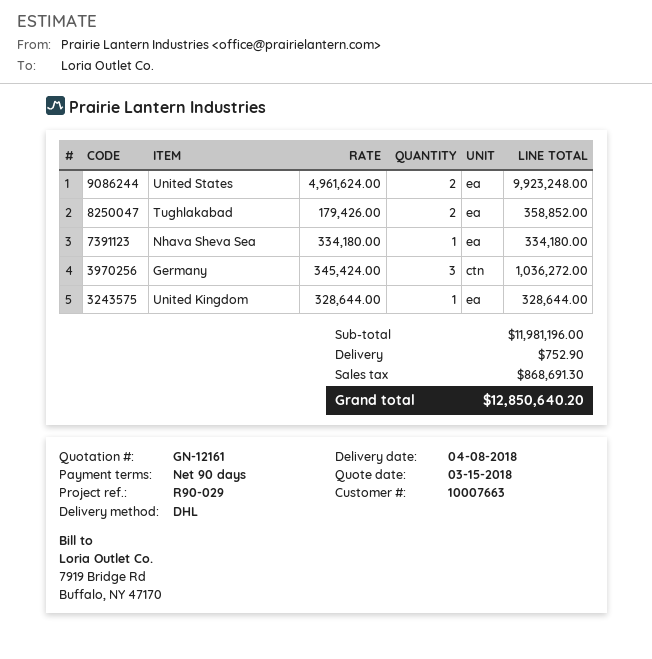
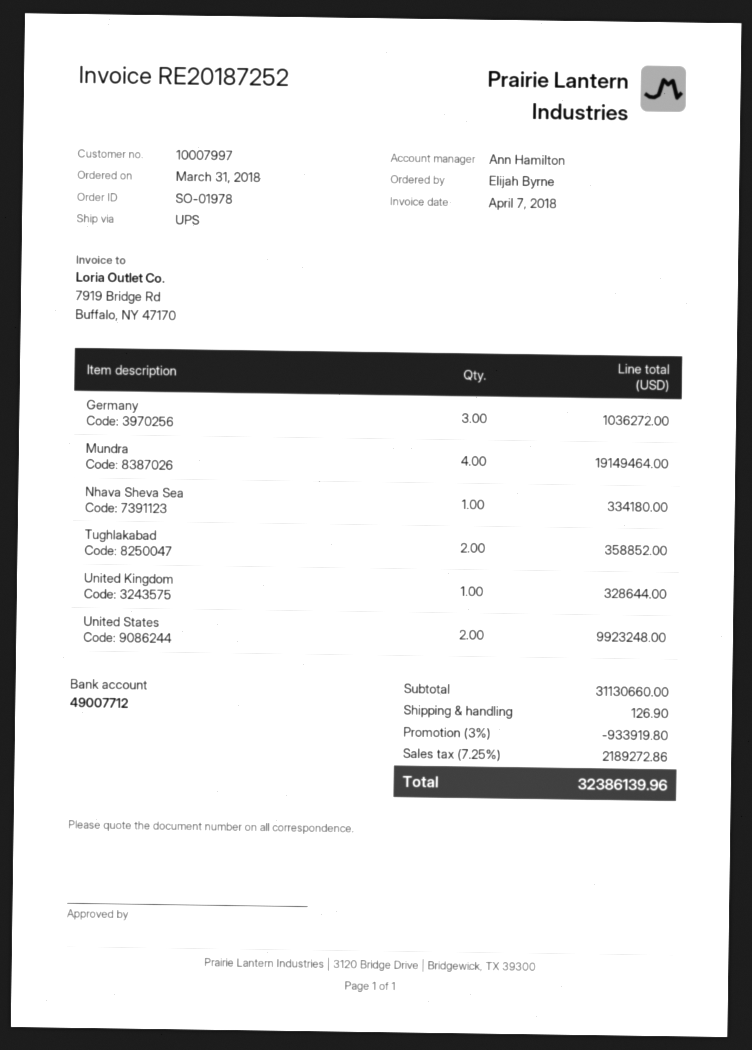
customer number: 10007663 -> 10007997
shipping method: DHL -> UPS
Mundra: none -> 4 for 19149464.00
subtotal: 11981196.00 -> 31130660.00
discount: none -> 3% = 933919.80
shipping: 752.90 -> 126.90
tax: 868691.30 -> 2189272.86
total: 12850640.20 -> 32386139.96

